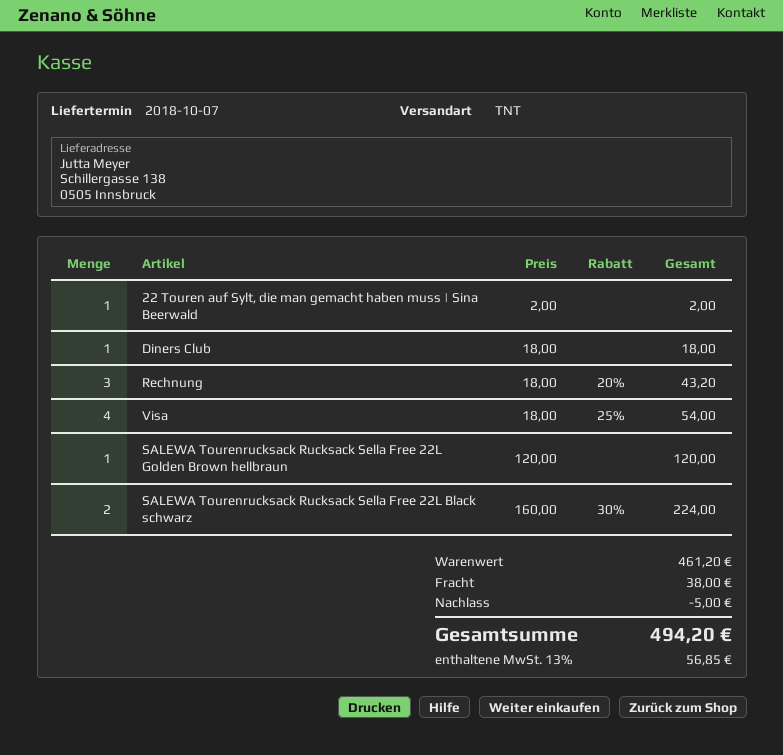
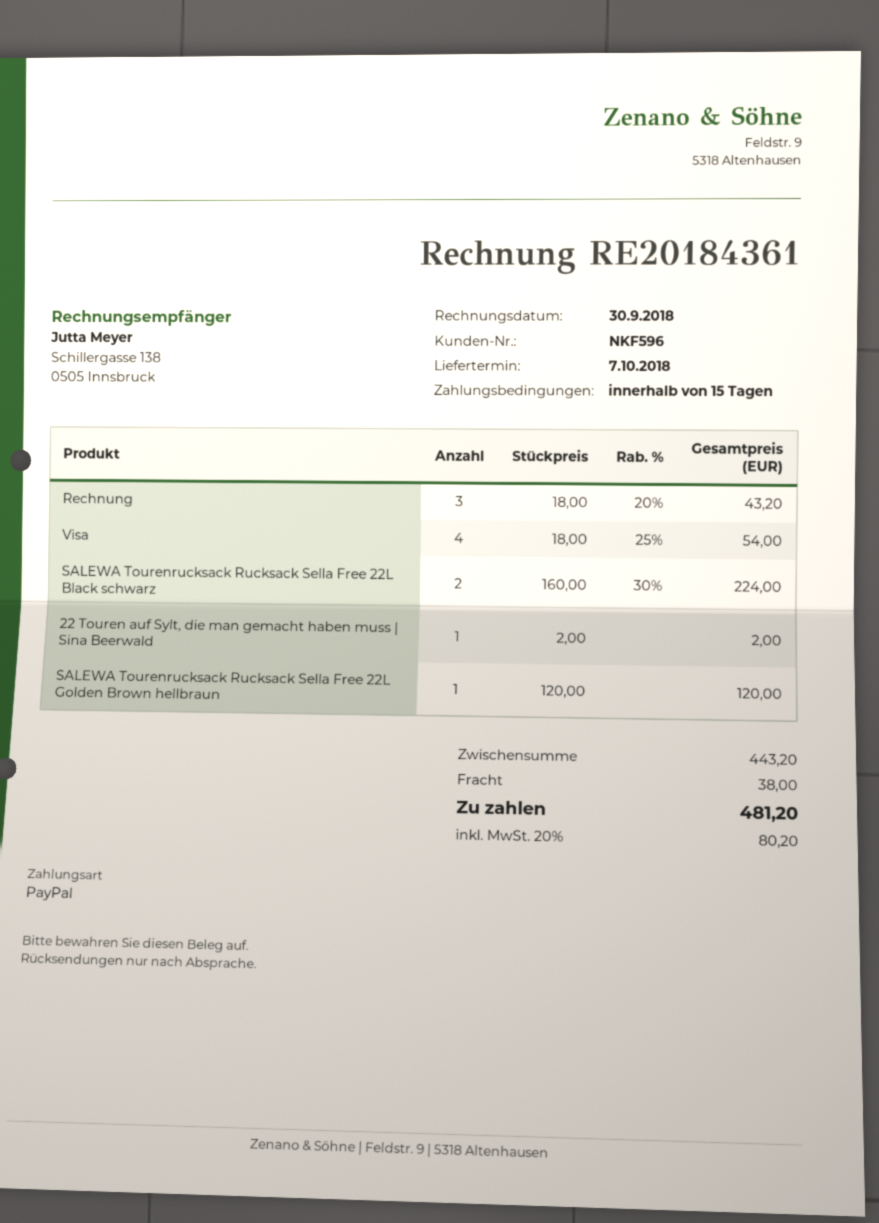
Diners Club: 1 x 18.00 = 18.00 -> none
subtotal: 461.20 -> 443.20
discount: 5.00 -> none
tax: 13% = 56.85 -> 20% = 80.20
total: 494.20 -> 481.20

